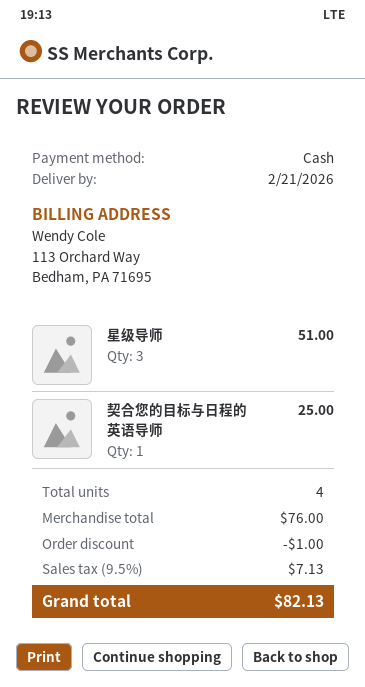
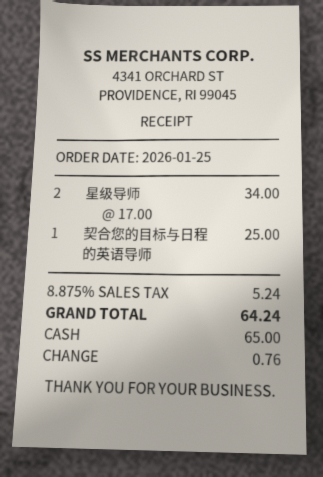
星级导师: 3 for 51.00 -> 2 for 34.00
discount: 1.00 -> none
tax: 9.5% = 7.13 -> 8.875% = 5.24
total: 82.13 -> 64.24

